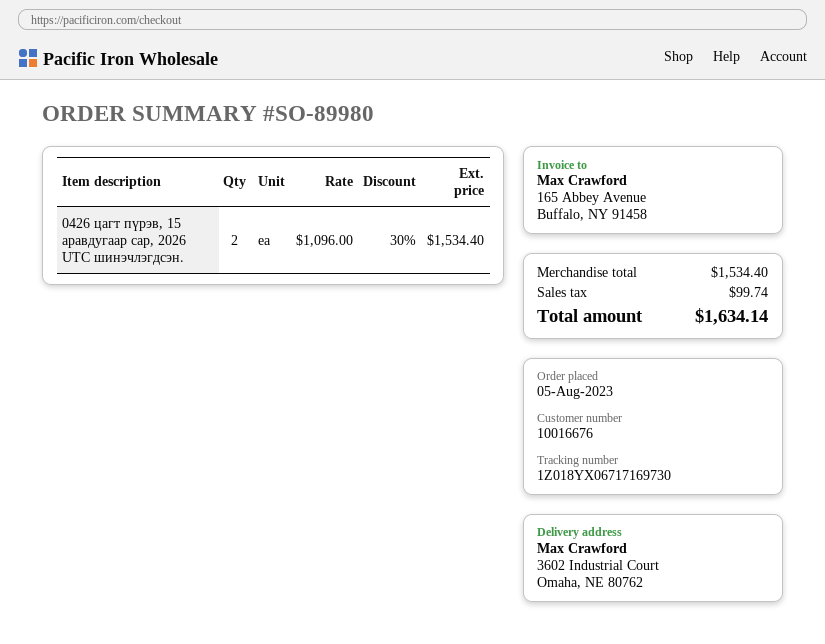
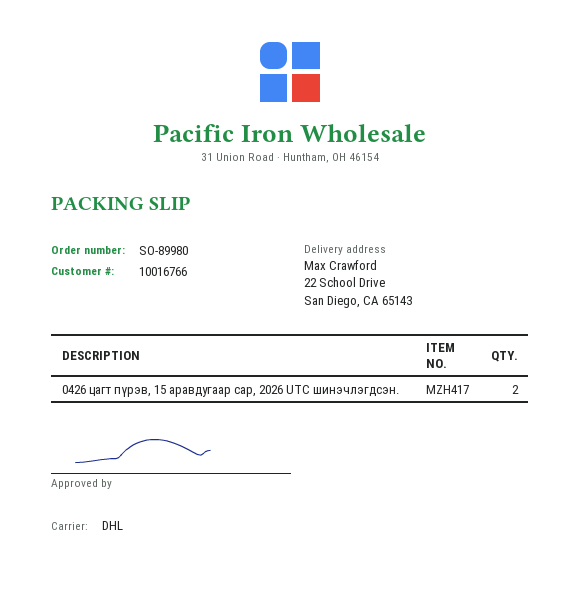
customer number: 10016676 -> 10016766
ship to: 3602 Industrial Court, Omaha, NE 80762 -> 22 School Drive, San Diego, CA 65143

